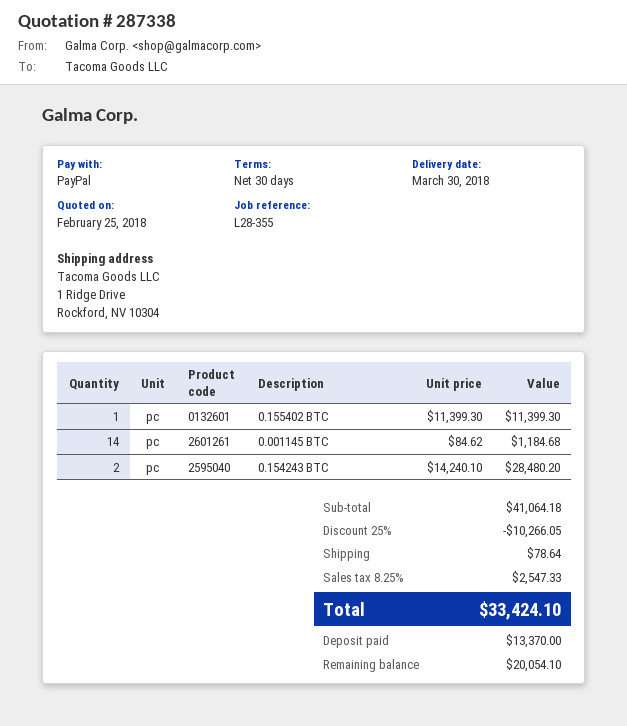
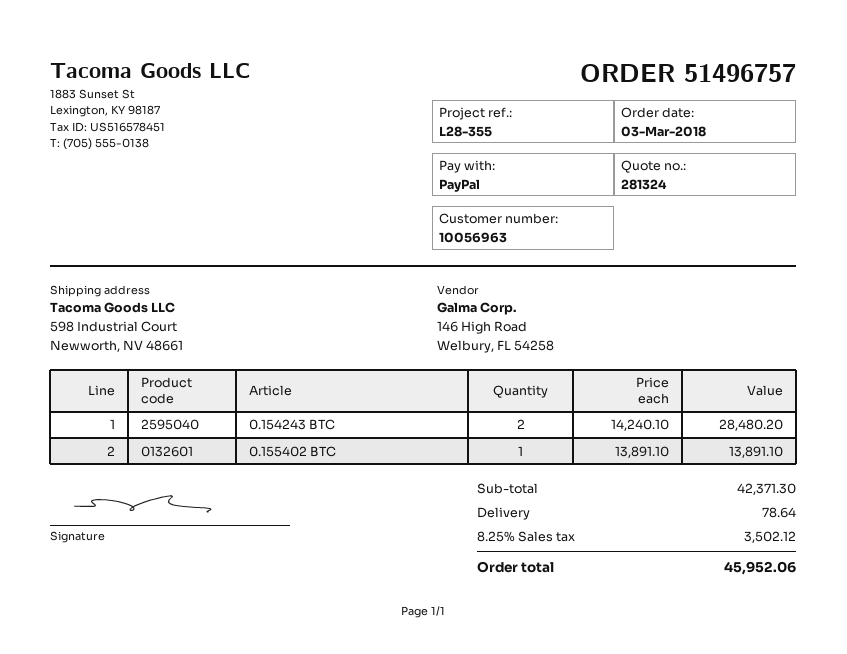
quote number: 287338 -> 281324
ship to: 1 Ridge Drive, Rockford, NV 10304 -> 598 Industrial Court, Newworth, NV 48661
0.155402 BTC: 1 x 11399.30 = 11399.30 -> 1 x 13891.10 = 13891.10
0.001145 BTC: 14 x 84.62 = 1184.68 -> none
subtotal: 41064.18 -> 42371.30
discount: 25% = 10266.05 -> none
tax: 8.25% = 2547.33 -> 8.25% = 3502.12
total: 33424.10 -> 45952.06

